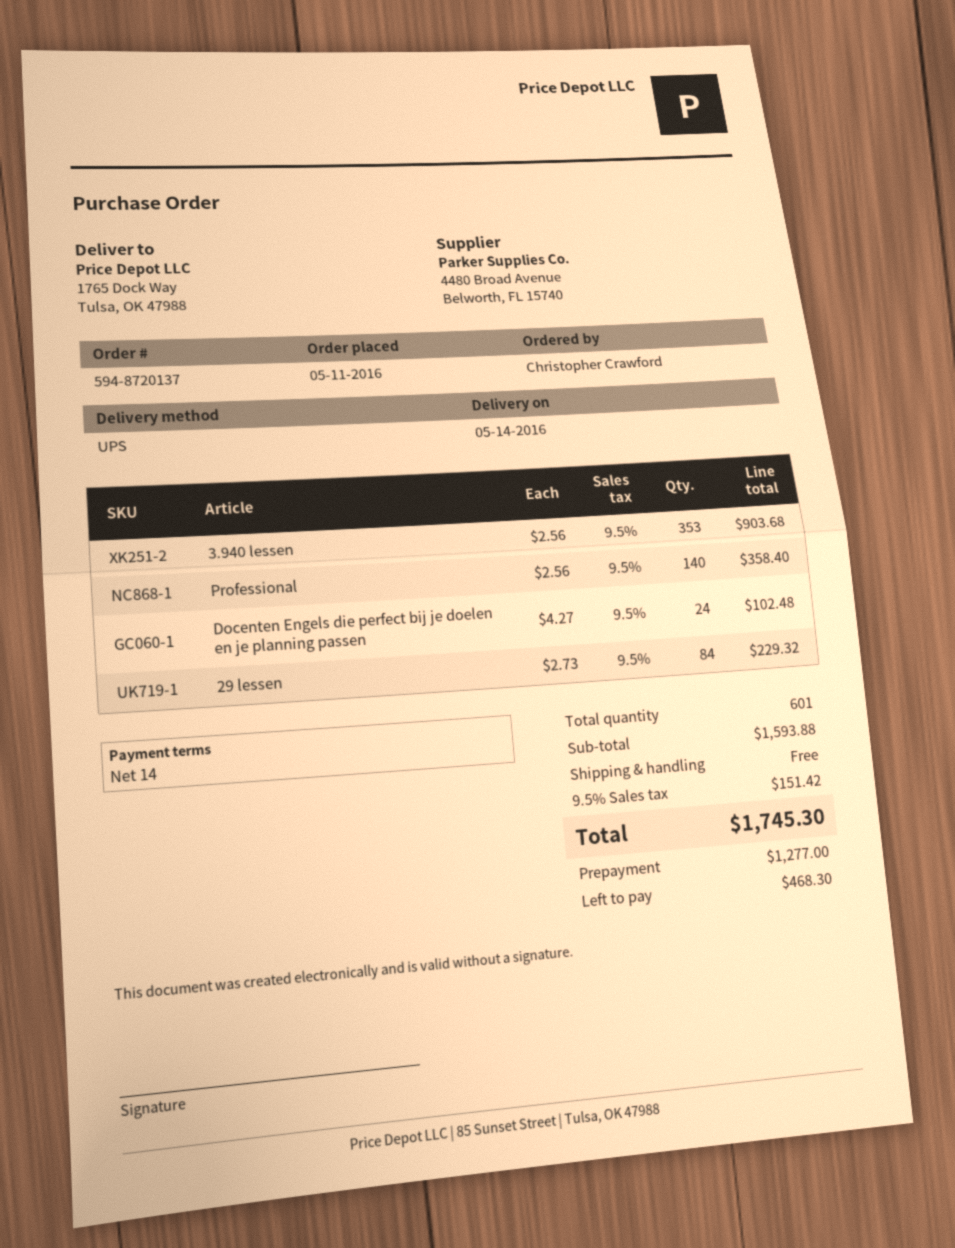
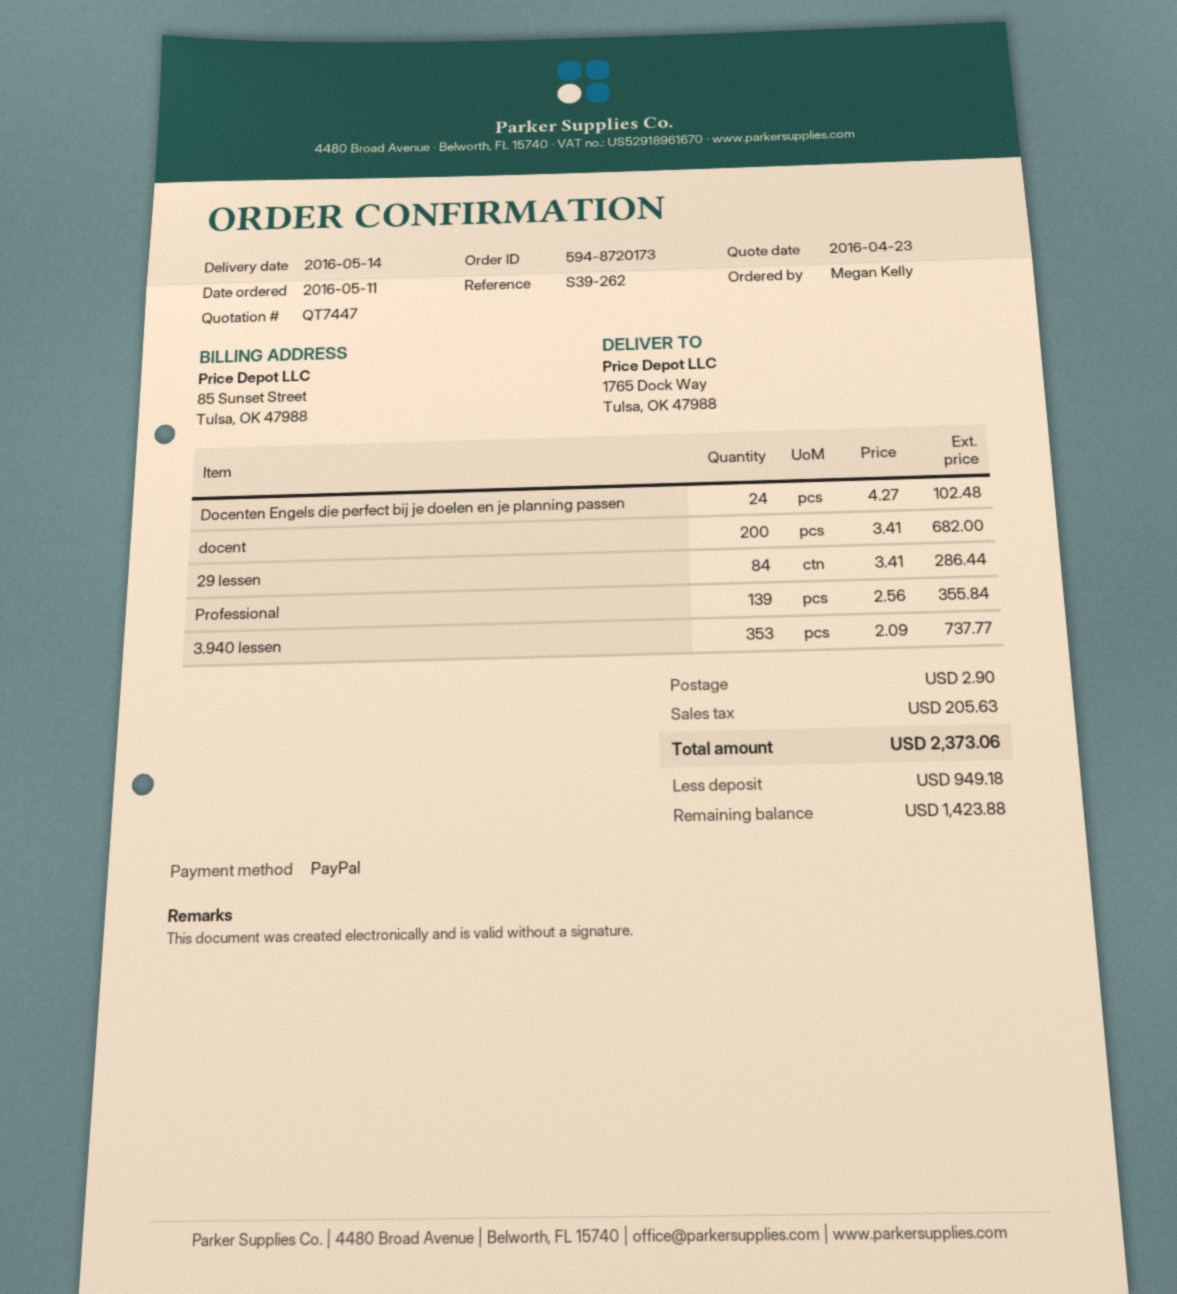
order number: 594-8720137 -> 594-8720173
ordered by: Christopher Crawford -> Megan Kelly
3.940 lessen: 353 x 2.56 = 903.68 -> 353 x 2.09 = 737.77
Professional: 140 x 2.56 = 358.40 -> 139 x 2.56 = 355.84
29 lessen: 84 x 2.73 = 229.32 -> 84 x 3.41 = 286.44
docent: none -> 200 x 3.41 = 682.00
shipping: 0.00 -> 2.90
tax: 151.42 -> 205.63
total: 1745.30 -> 2373.06
deposit: 1277.00 -> 949.18
balance: 468.30 -> 1423.88

